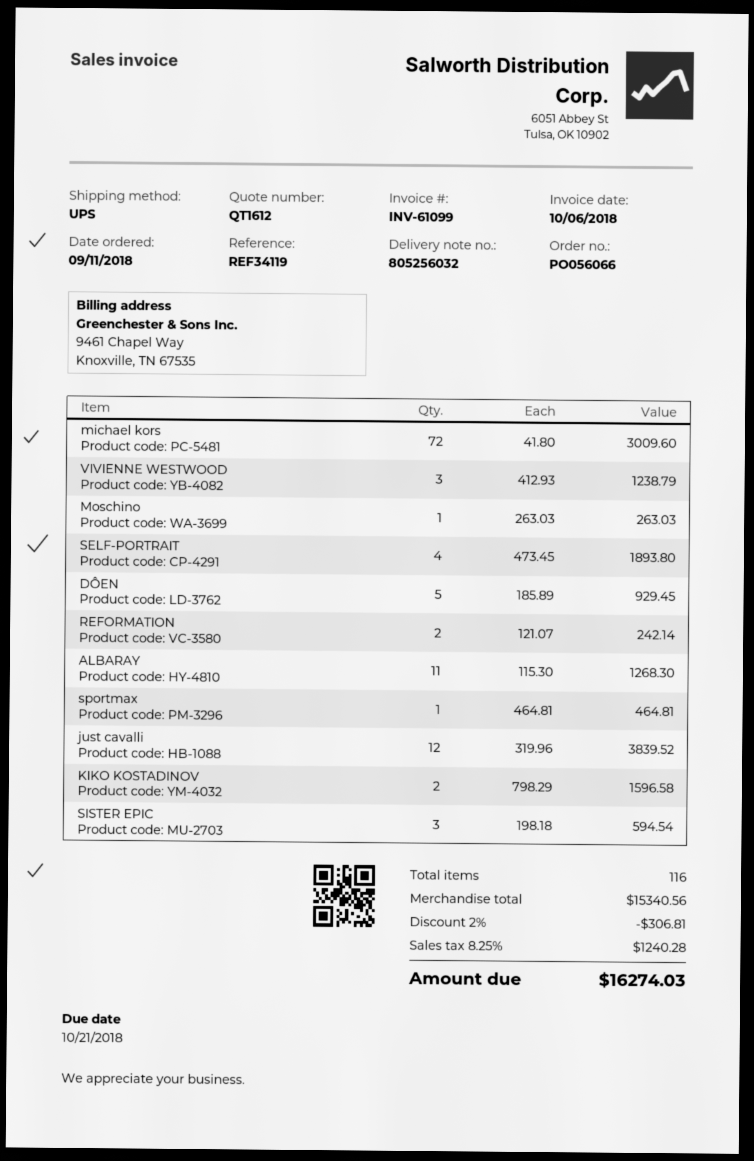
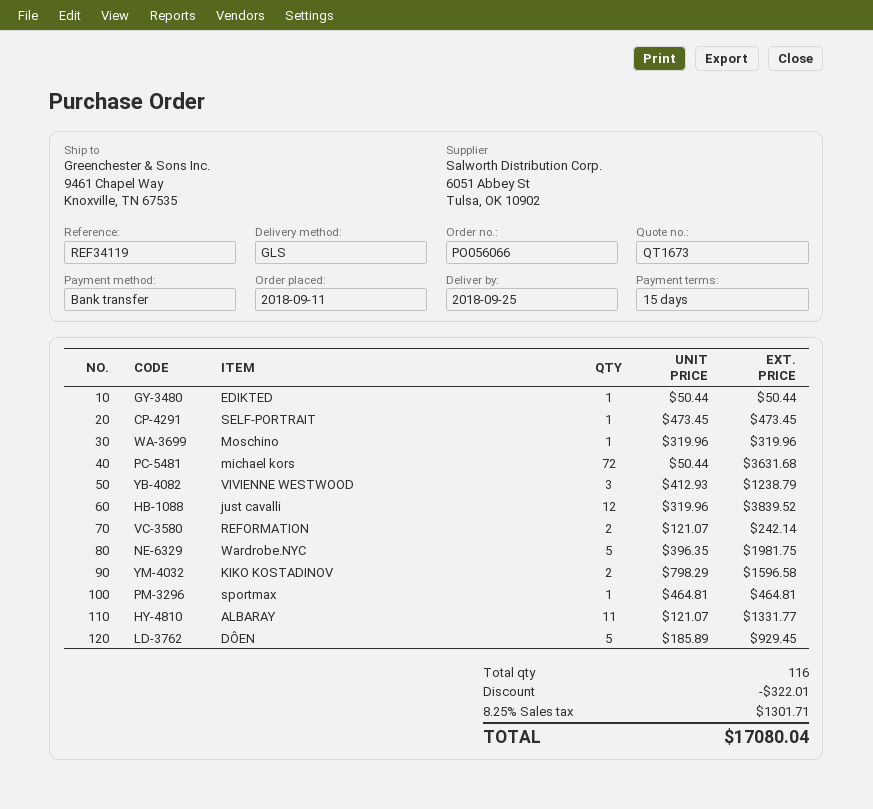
quote number: QT1612 -> QT1673
shipping method: UPS -> GLS
michael kors: 72 x 41.80 = 3009.60 -> 72 x 50.44 = 3631.68
Moschino: 1 x 263.03 = 263.03 -> 1 x 319.96 = 319.96
SELF-PORTRAIT: 4 x 473.45 = 1893.80 -> 1 x 473.45 = 473.45
ALBARAY: 11 x 115.30 = 1268.30 -> 11 x 121.07 = 1331.77
SISTER EPIC: 3 x 198.18 = 594.54 -> none
EDIKTED: none -> 1 x 50.44 = 50.44
Wardrobe.NYC: none -> 5 x 396.35 = 1981.75
discount: 306.81 -> 322.01
tax: 8.25% = 1240.28 -> 8.25% = 1301.71
total: 16274.03 -> 17080.04

